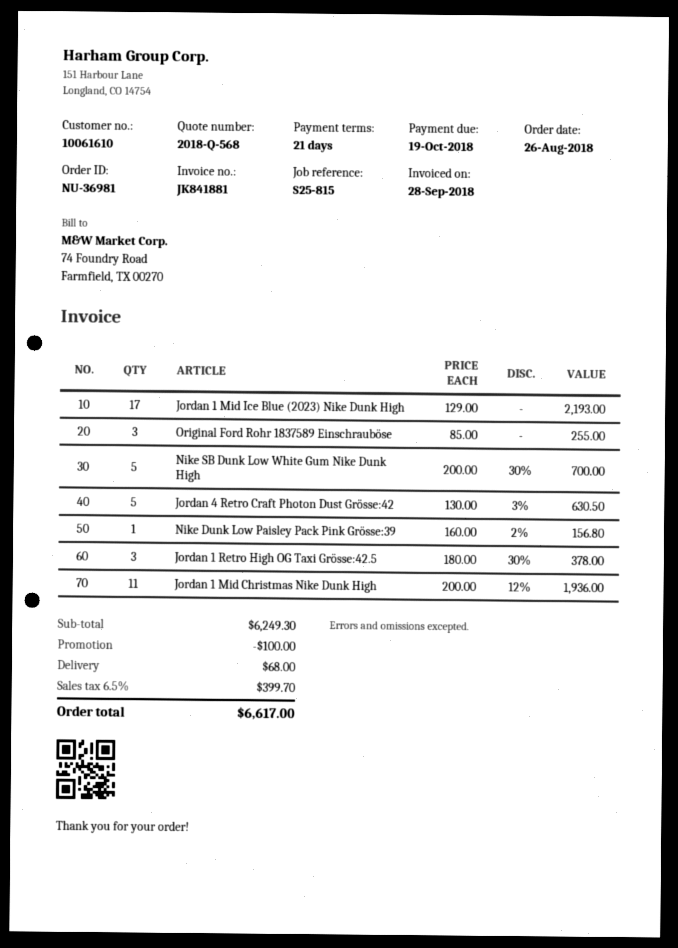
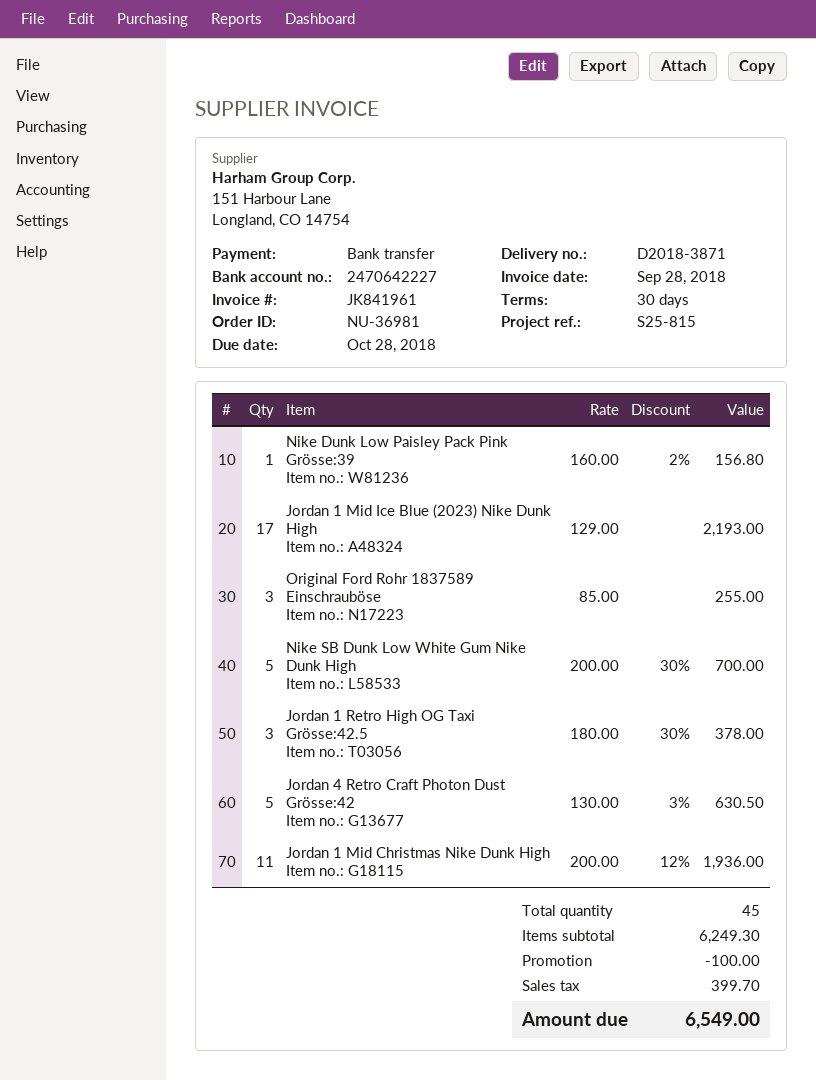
invoice number: JK841881 -> JK841961
payment terms: 21 days -> 30 days
due date: 2018-10-19 -> 2018-10-28
shipping: 68.00 -> none
total: 6617.00 -> 6549.00

